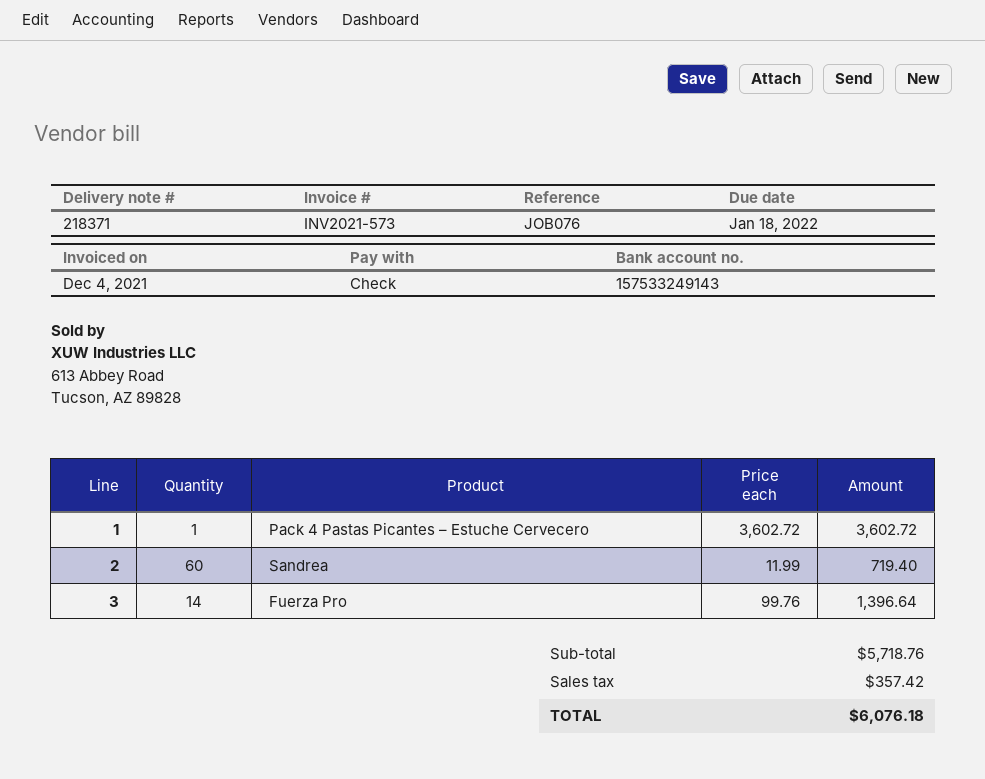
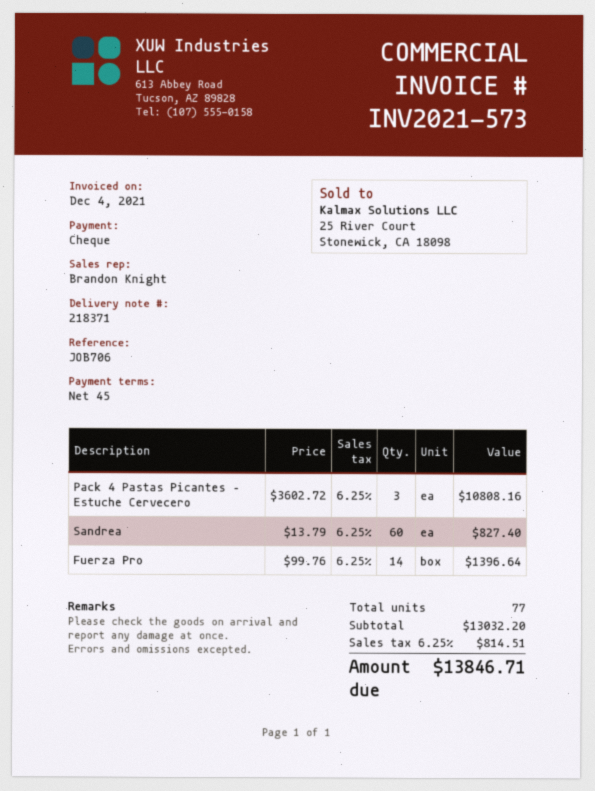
reference: JOB076 -> JOB706
Pack 4 Pastas Picantes – Estuche Cervecero: 1 x 3602.72 = 3602.72 -> 3 x 3602.72 = 10808.16
Sandrea: 60 x 11.99 = 719.40 -> 60 x 13.79 = 827.40
subtotal: 5718.76 -> 13032.20
tax: 357.42 -> 814.51
total: 6076.18 -> 13846.71

